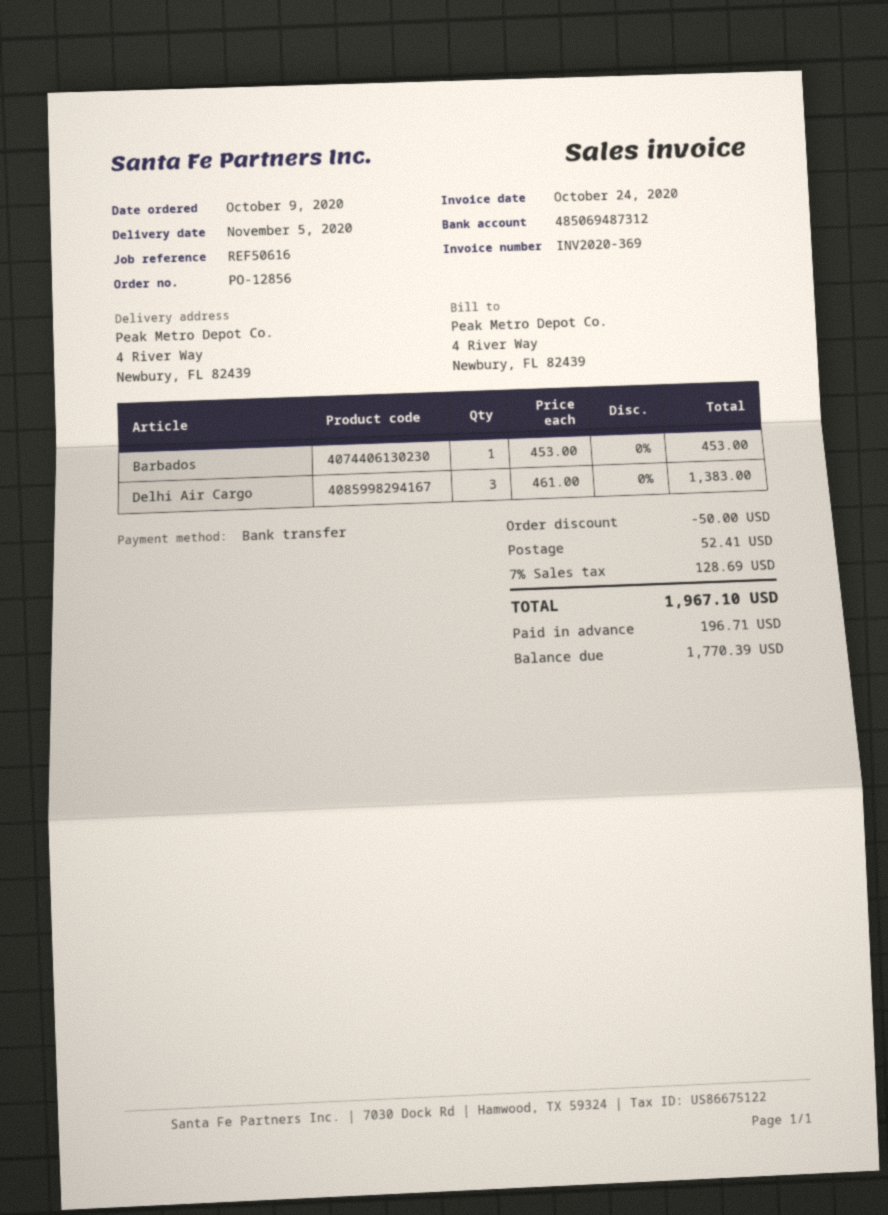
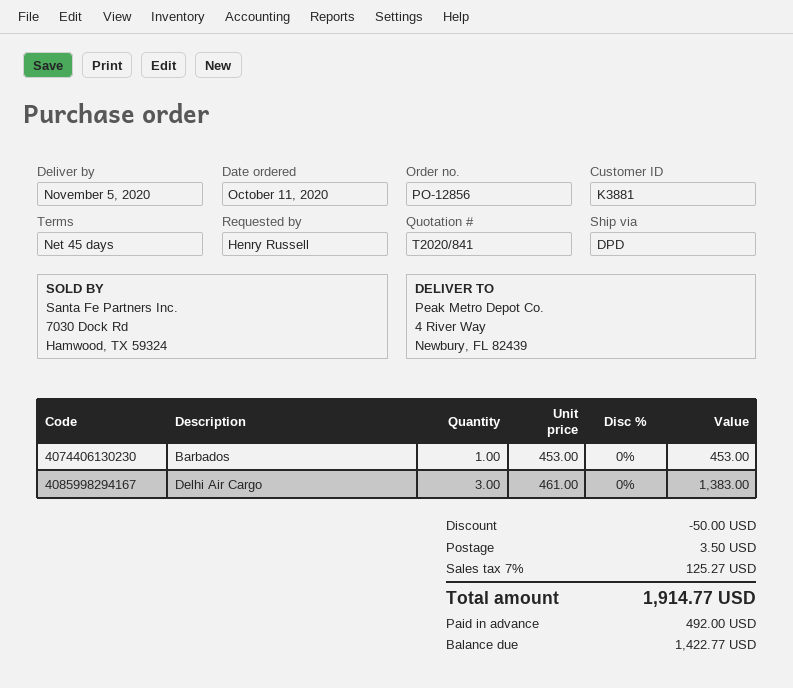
order date: 2020-10-09 -> 2020-10-11
shipping: 52.41 -> 3.50
tax: 7% = 128.69 -> 7% = 125.27
total: 1967.10 -> 1914.77
deposit: 196.71 -> 492.00
balance: 1770.39 -> 1422.77

